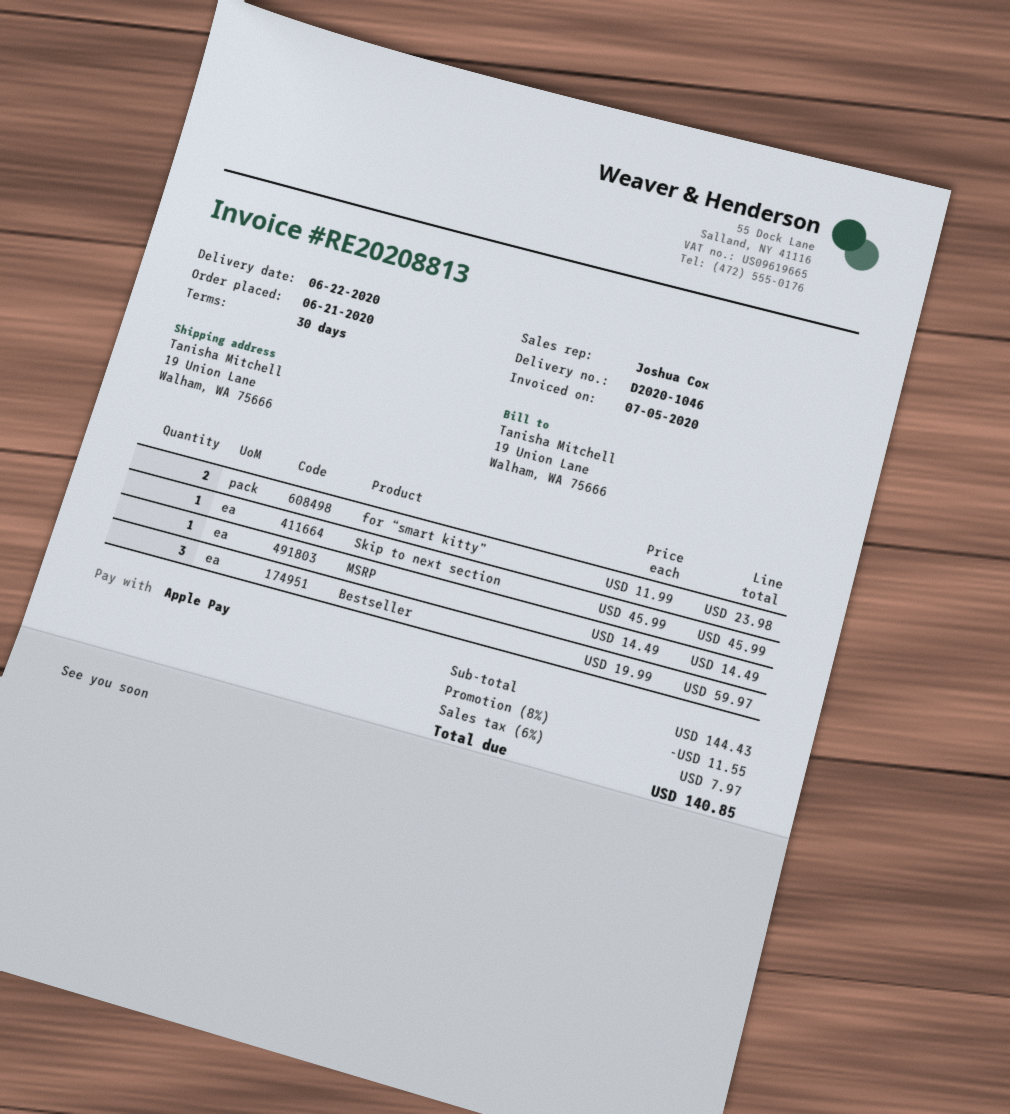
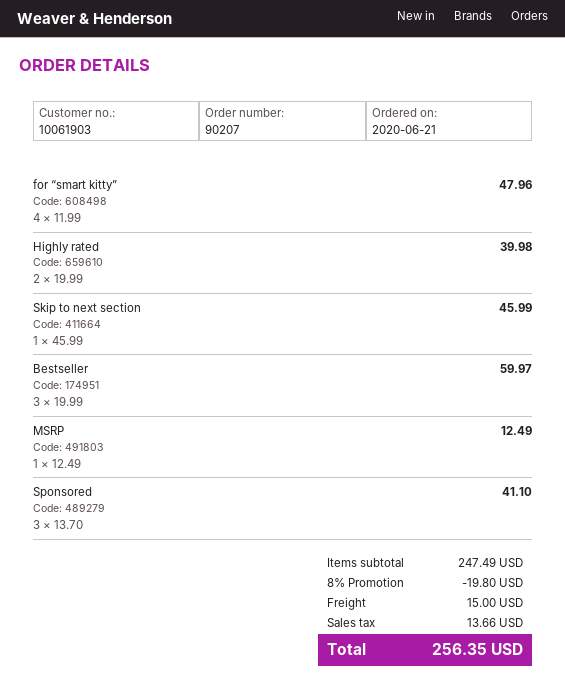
for “smart kitty”: 2 x 11.99 = 23.98 -> 4 x 11.99 = 47.96
MSRP: 1 x 14.49 = 14.49 -> 1 x 12.49 = 12.49
Highly rated: none -> 2 x 19.99 = 39.98
Sponsored: none -> 3 x 13.70 = 41.10
subtotal: 144.43 -> 247.49
discount: 8% = 11.55 -> 8% = 19.80
shipping: none -> 15.00
tax: 7.97 -> 13.66
total: 140.85 -> 256.35

